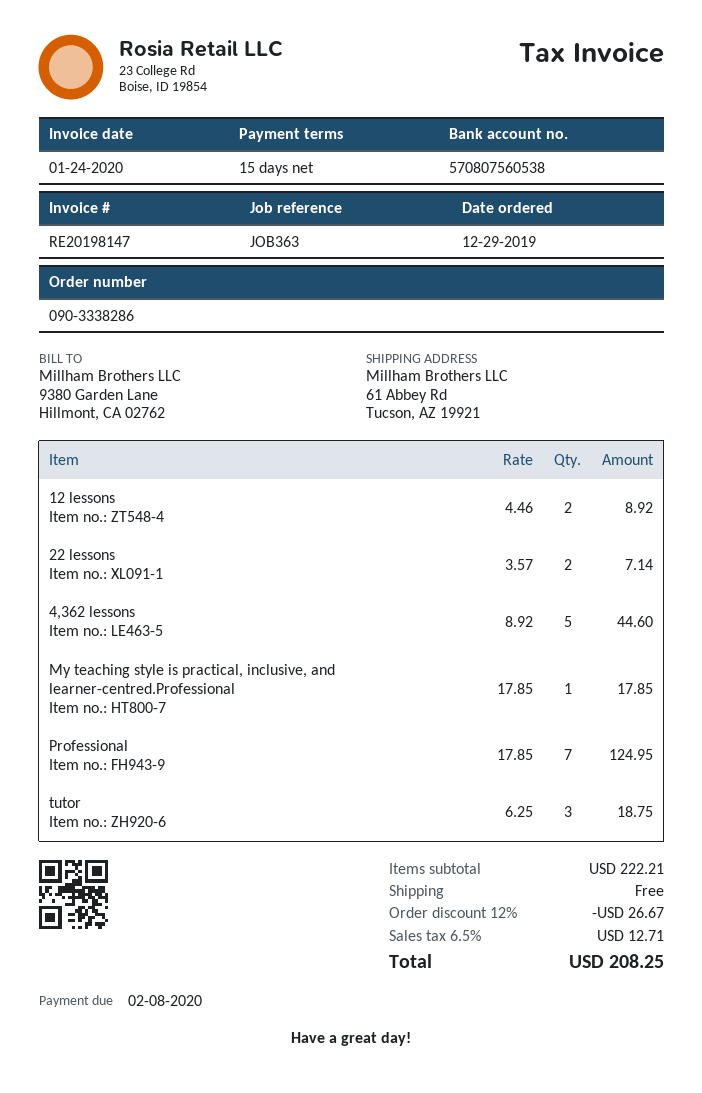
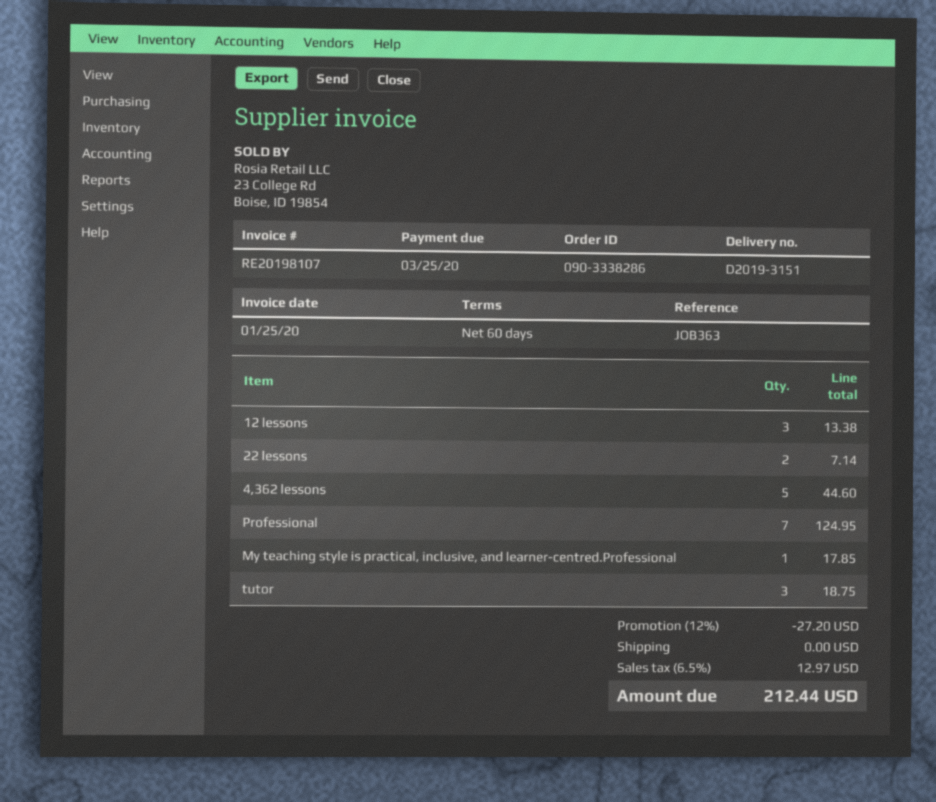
invoice number: RE20198147 -> RE20198107
invoice date: 2020-01-24 -> 2020-01-25
payment terms: 15 days -> 60 days
due date: 2020-02-08 -> 2020-03-25
12 lessons: 2 for 8.92 -> 3 for 13.38
discount: 12% = 26.67 -> 12% = 27.20
tax: 6.5% = 12.71 -> 6.5% = 12.97
total: 208.25 -> 212.44

